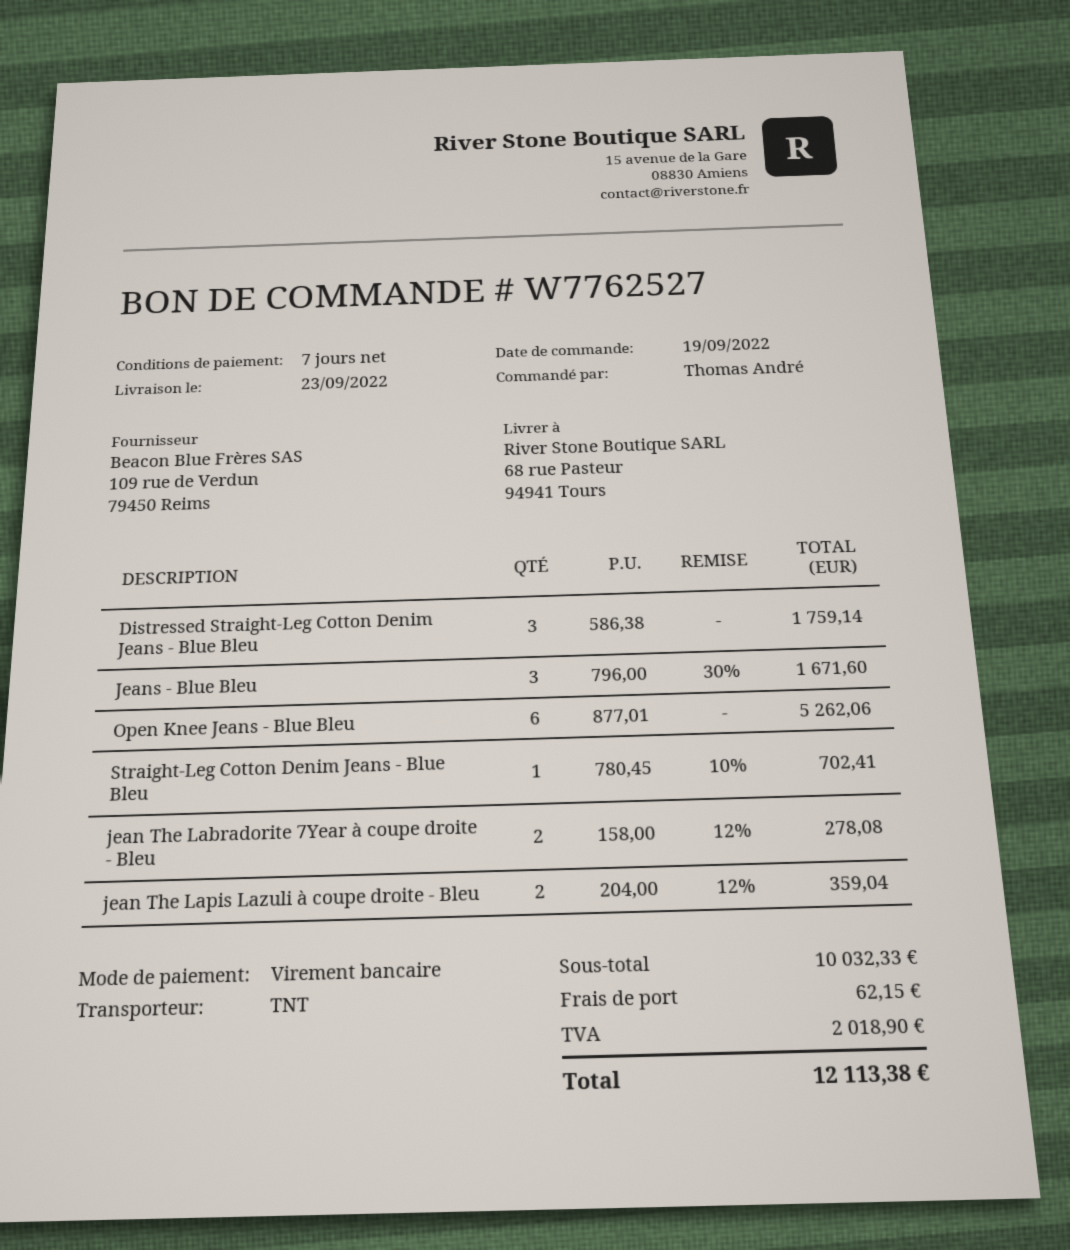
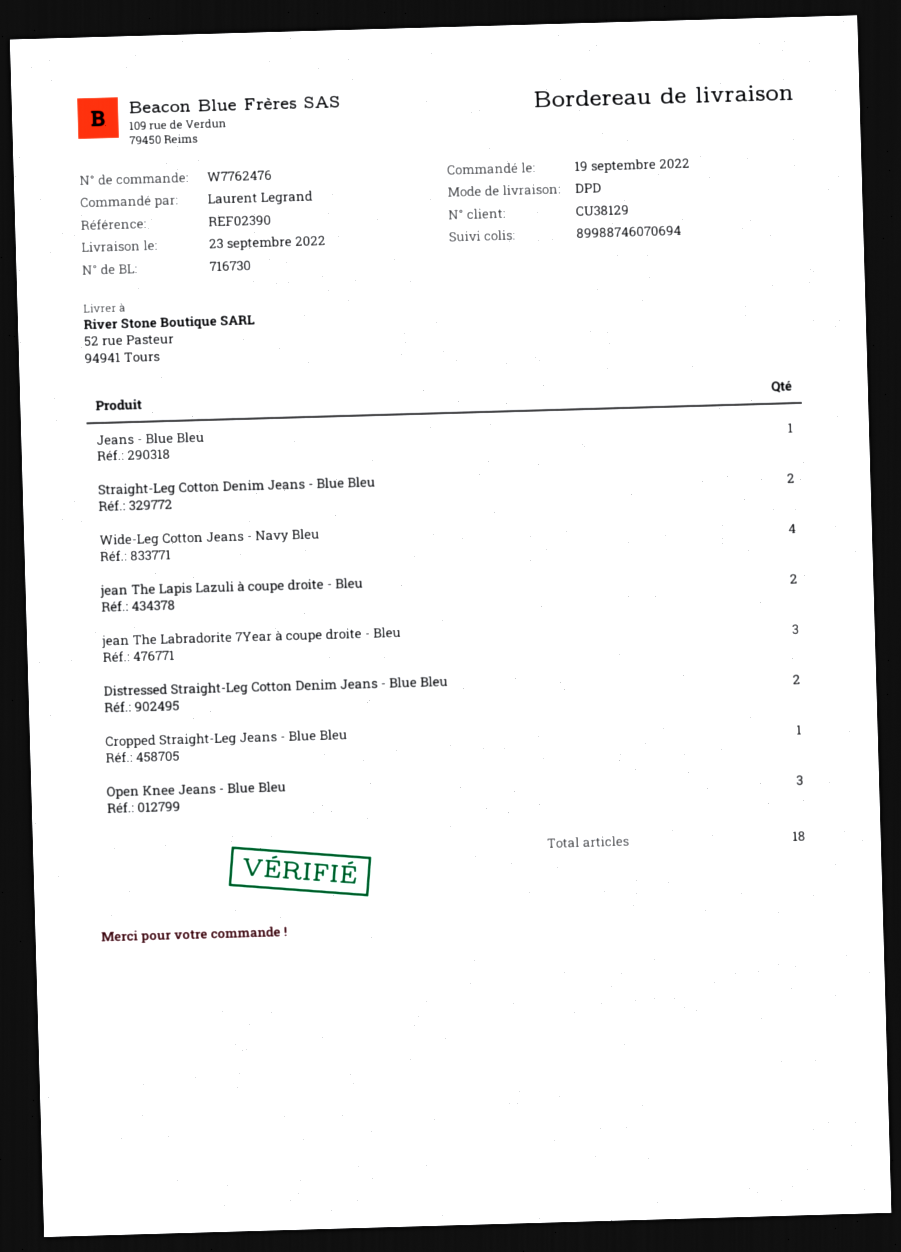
order number: W7762527 -> W7762476
ordered by: Thomas André -> Laurent Legrand
shipping method: TNT -> DPD
ship to: 68 rue Pasteur, 94941 Tours -> 52 rue Pasteur, 94941 Tours
Distressed Straight-Leg Cotton Denim Jeans - Blue Bleu: 3 -> 2
Jeans - Blue Bleu: 3 -> 1
Open Knee Jeans - Blue Bleu: 6 -> 3
Straight-Leg Cotton Denim Jeans - Blue Bleu: 1 -> 2
jean The Labradorite 7Year à coupe droite - Bleu: 2 -> 3
Wide-Leg Cotton Jeans - Navy Bleu: none -> 4
Cropped Straight-Leg Jeans - Blue Bleu: none -> 1

